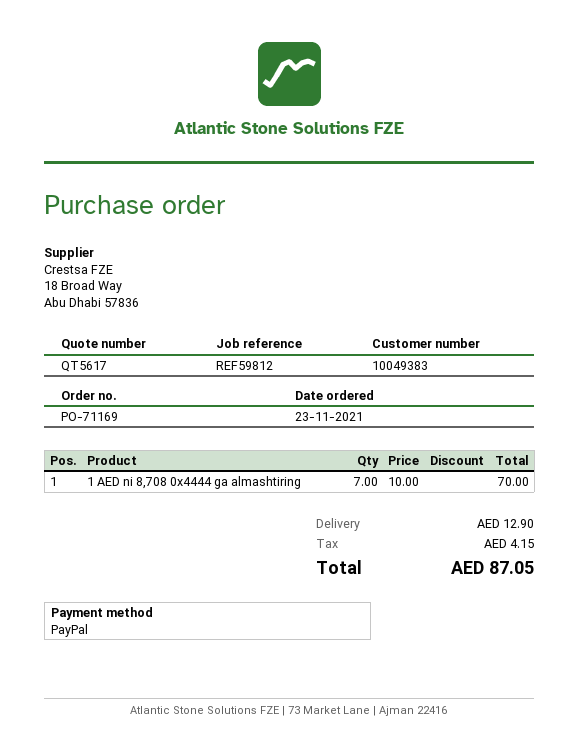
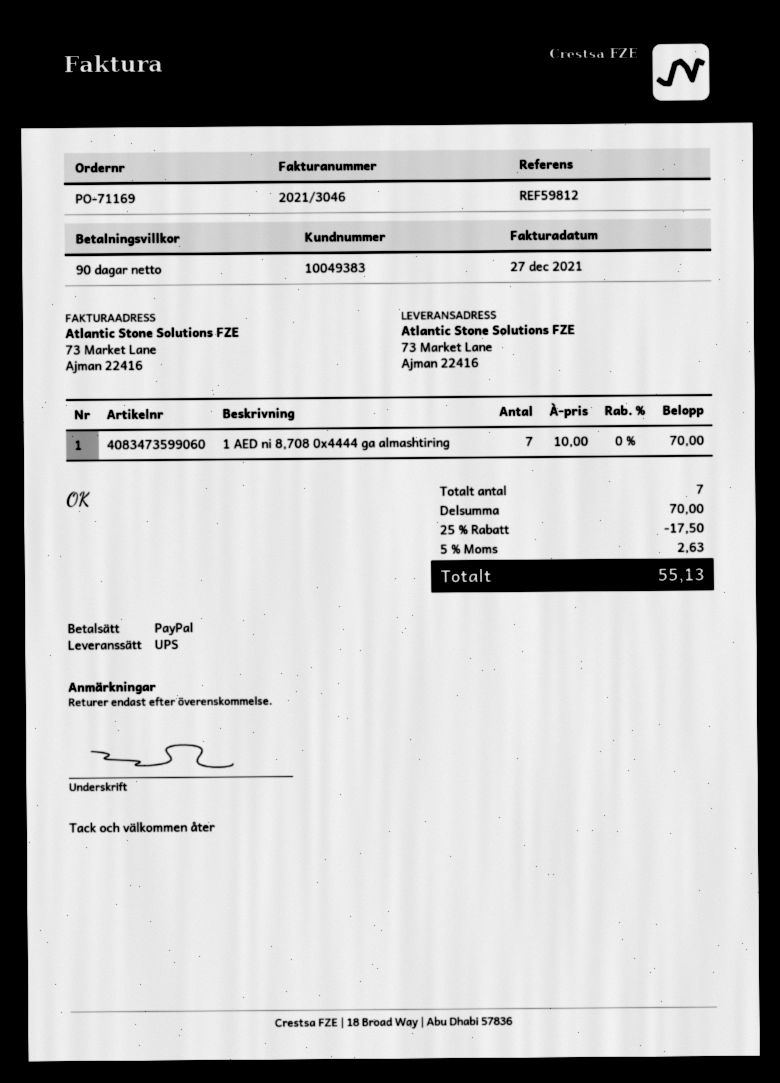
discount: none -> 25% = 17.50
shipping: 12.90 -> none
tax: 4.15 -> 2.63
total: 87.05 -> 55.13

